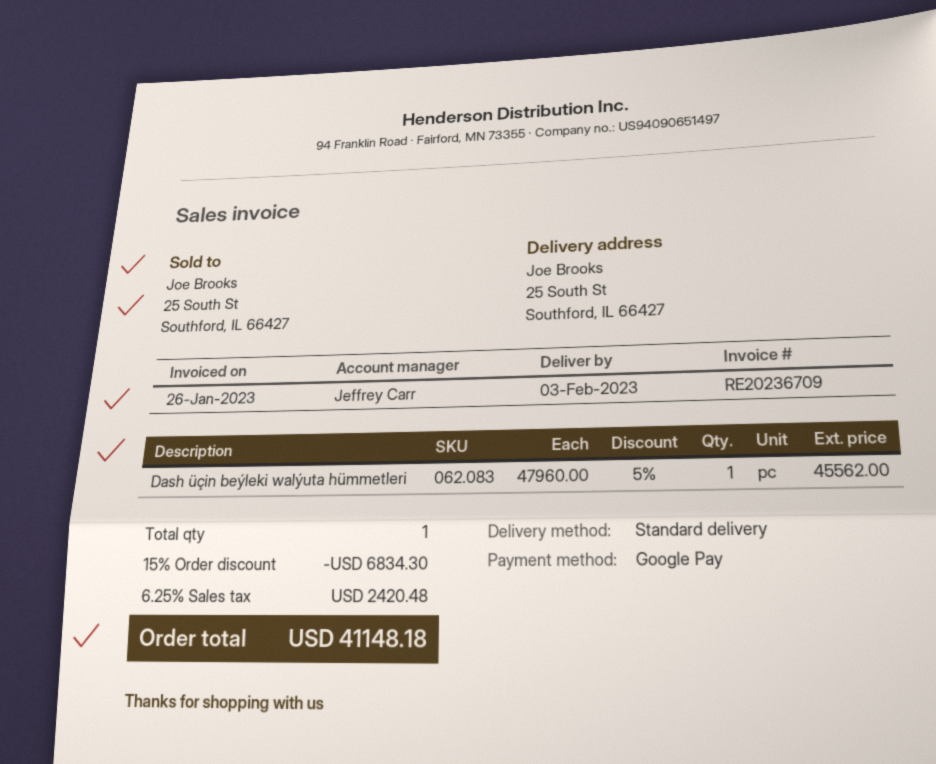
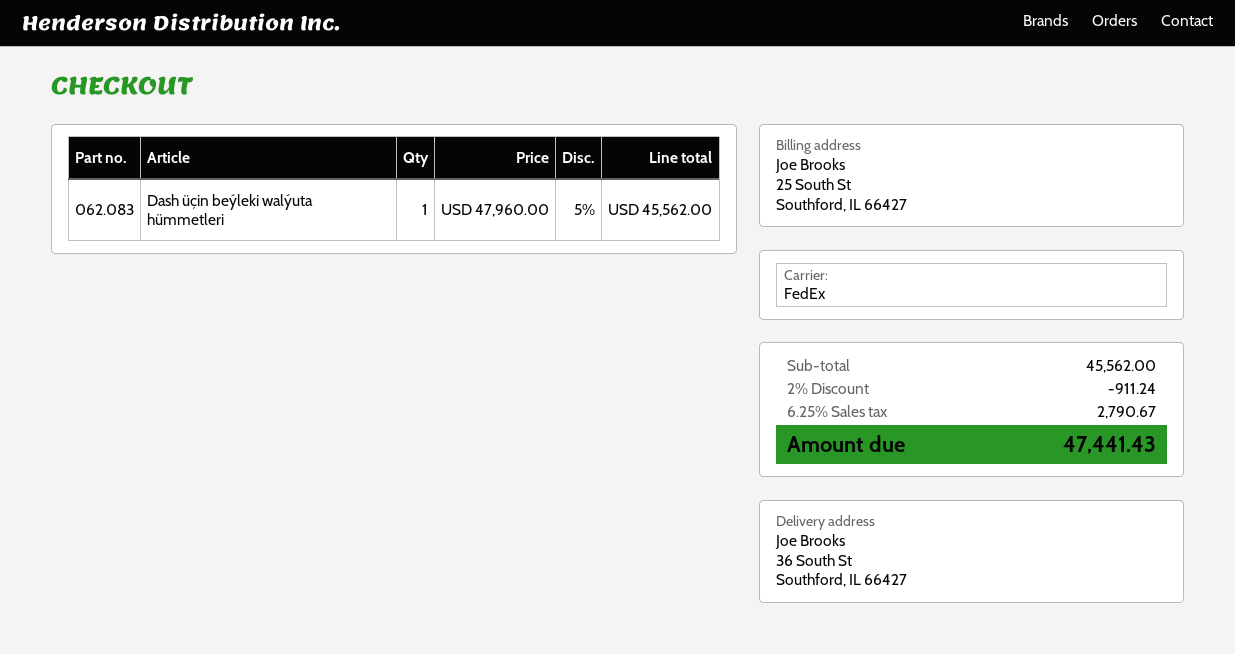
shipping method: standard -> FedEx
ship to: 25 South St, Southford, IL 66427 -> 36 South St, Southford, IL 66427
discount: 15% = 6834.30 -> 2% = 911.24
tax: 6.25% = 2420.48 -> 6.25% = 2790.67
total: 41148.18 -> 47441.43

